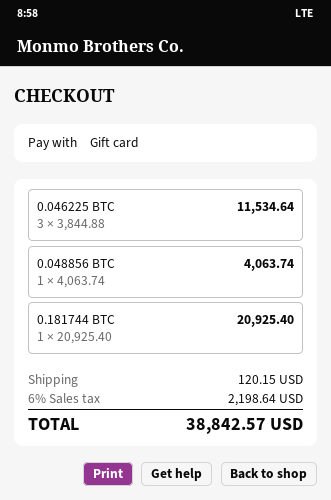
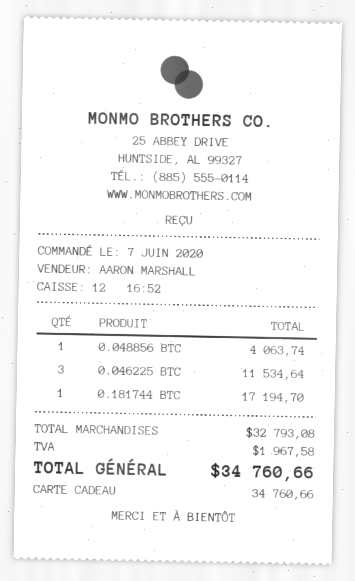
0.181744 BTC: 1 for 20925.40 -> 1 for 17194.70
shipping: 120.15 -> none
tax: 2198.64 -> 1967.58
total: 38842.57 -> 34760.66

